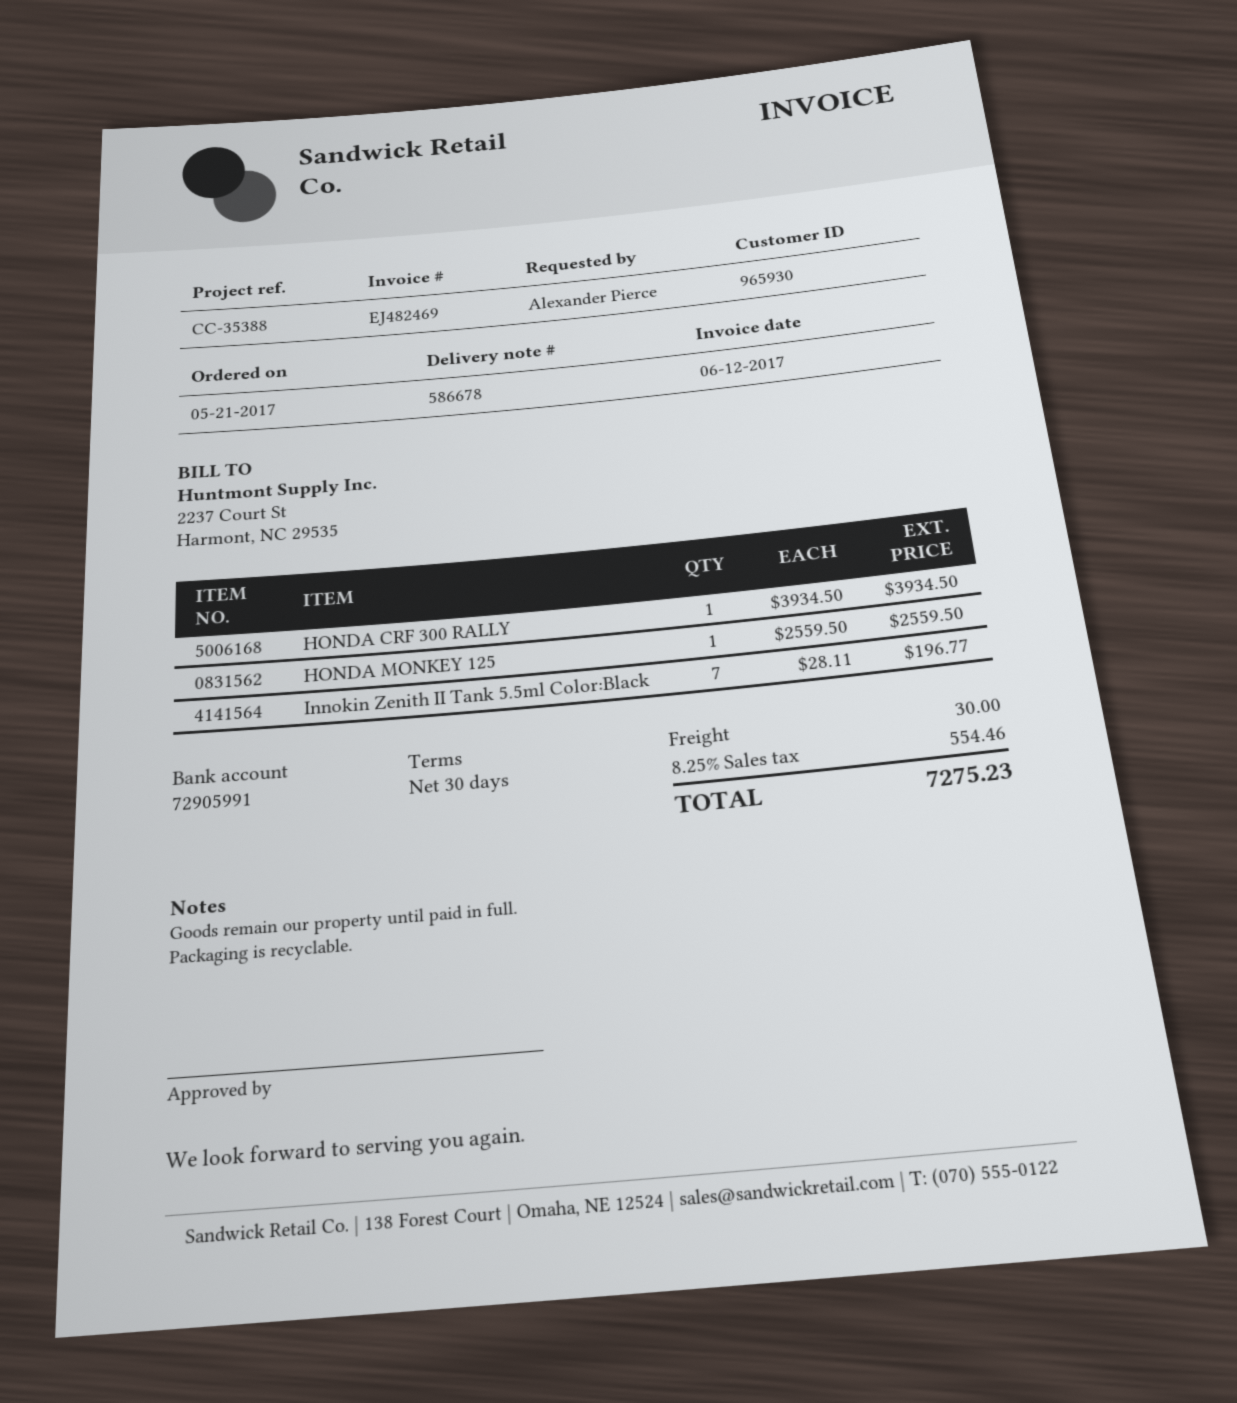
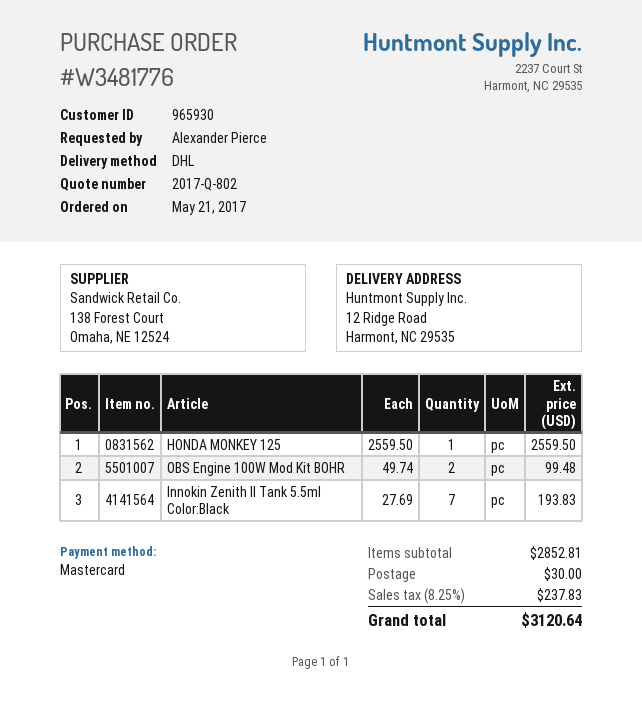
HONDA CRF 300 RALLY: 1 x 3934.50 = 3934.50 -> none
Innokin Zenith II Tank 5.5ml Color:Black: 7 x 28.11 = 196.77 -> 7 x 27.69 = 193.83
OBS Engine 100W Mod Kit BOHR: none -> 2 x 49.74 = 99.48
tax: 8.25% = 554.46 -> 8.25% = 237.83
total: 7275.23 -> 3120.64

